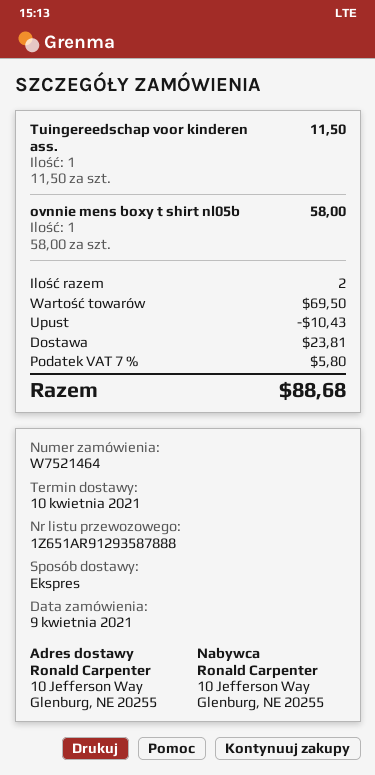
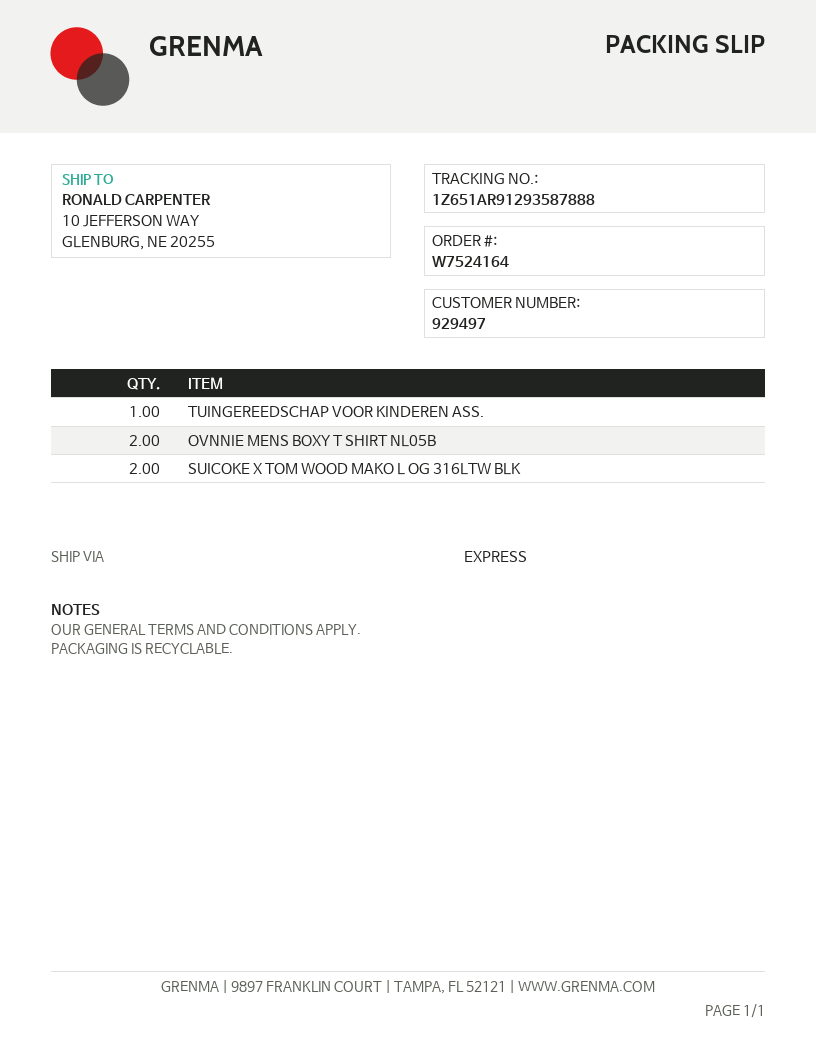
order number: W7521464 -> W7524164
ovnnie mens boxy t shirt nl05b: 1 -> 2
SUICOKE X TOM WOOD MAKO L OG 316LTW BLK: none -> 2

